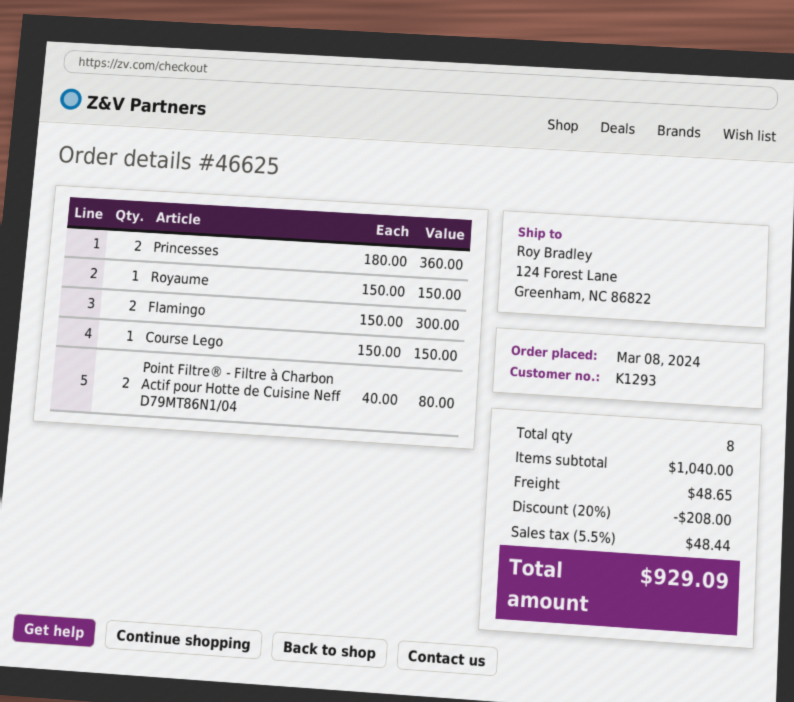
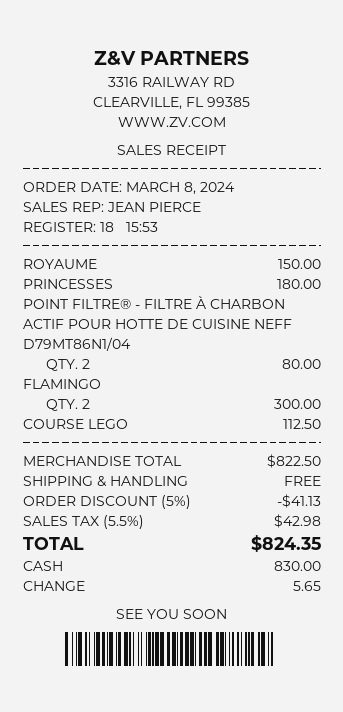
Princesses: 2 for 360.00 -> 1 for 180.00
Course Lego: 1 for 150.00 -> 1 for 112.50
subtotal: 1040.00 -> 822.50
discount: 20% = 208.00 -> 5% = 41.13
shipping: 48.65 -> 0.00
tax: 5.5% = 48.44 -> 5.5% = 42.98
total: 929.09 -> 824.35

